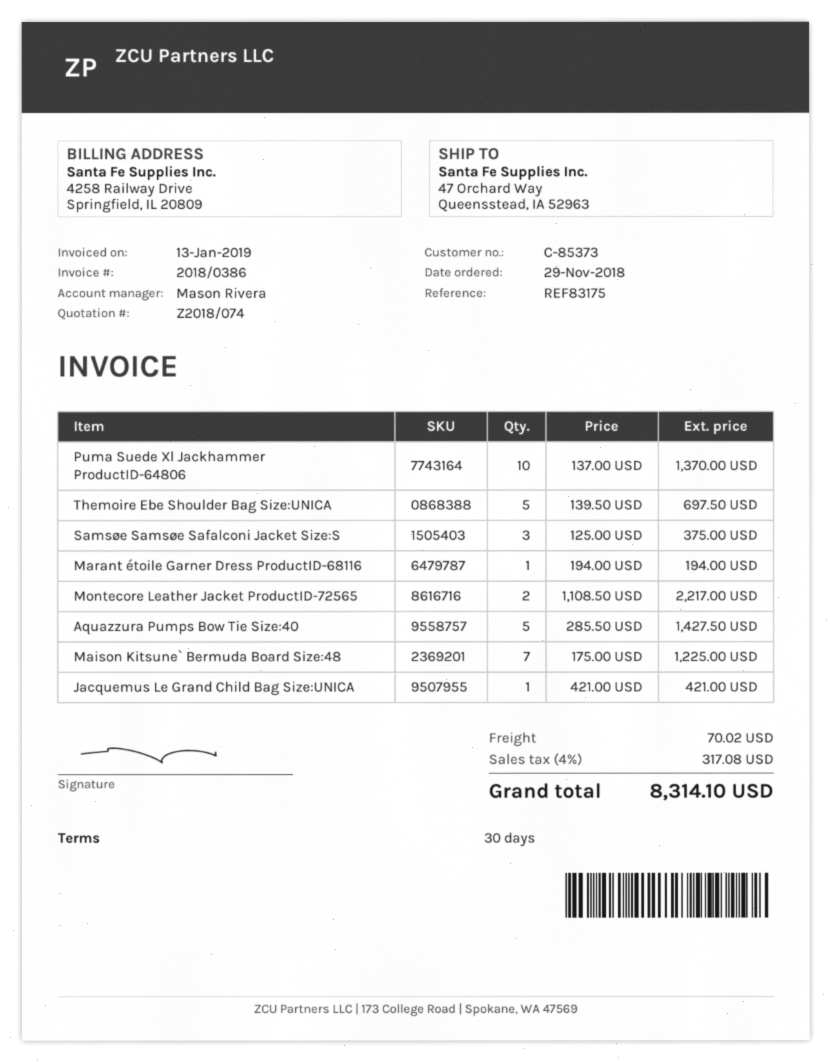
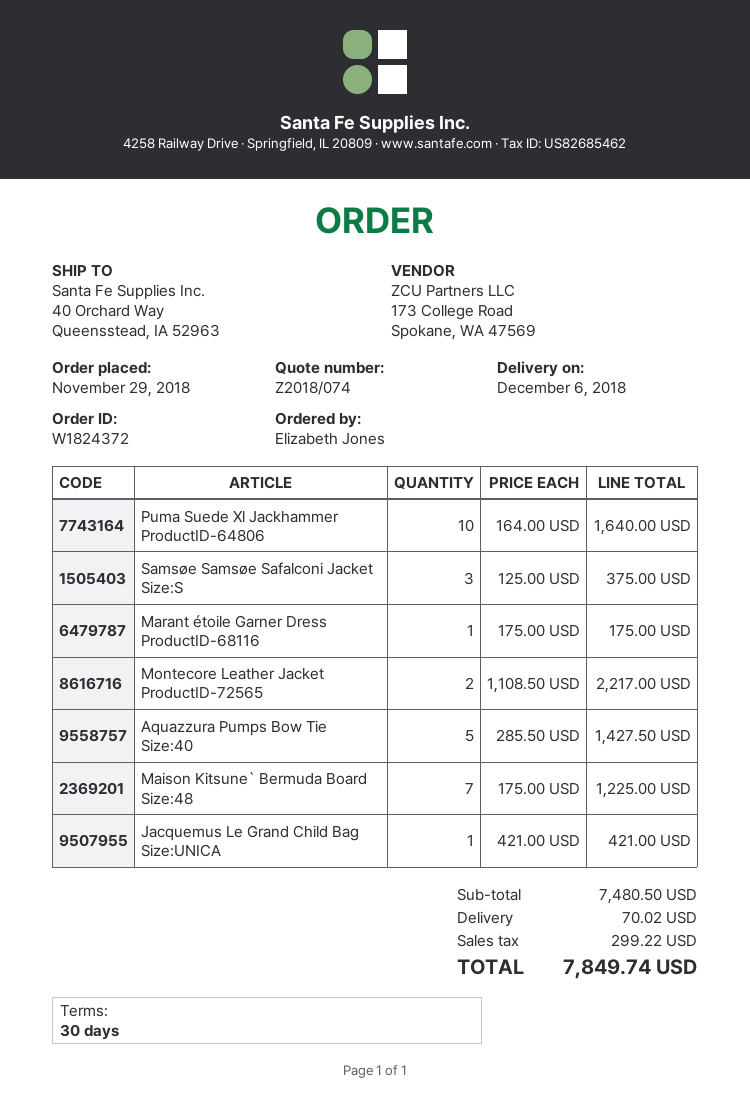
ship to: 47 Orchard Way, Queensstead, IA 52963 -> 40 Orchard Way, Queensstead, IA 52963
Puma Suede Xl Jackhammer ProductID-64806: 10 x 137.00 = 1370.00 -> 10 x 164.00 = 1640.00
Themoire Ebe Shoulder Bag Size:UNICA: 5 x 139.50 = 697.50 -> none
Marant étoile Garner Dress ProductID-68116: 1 x 194.00 = 194.00 -> 1 x 175.00 = 175.00
tax: 317.08 -> 299.22
total: 8314.10 -> 7849.74

